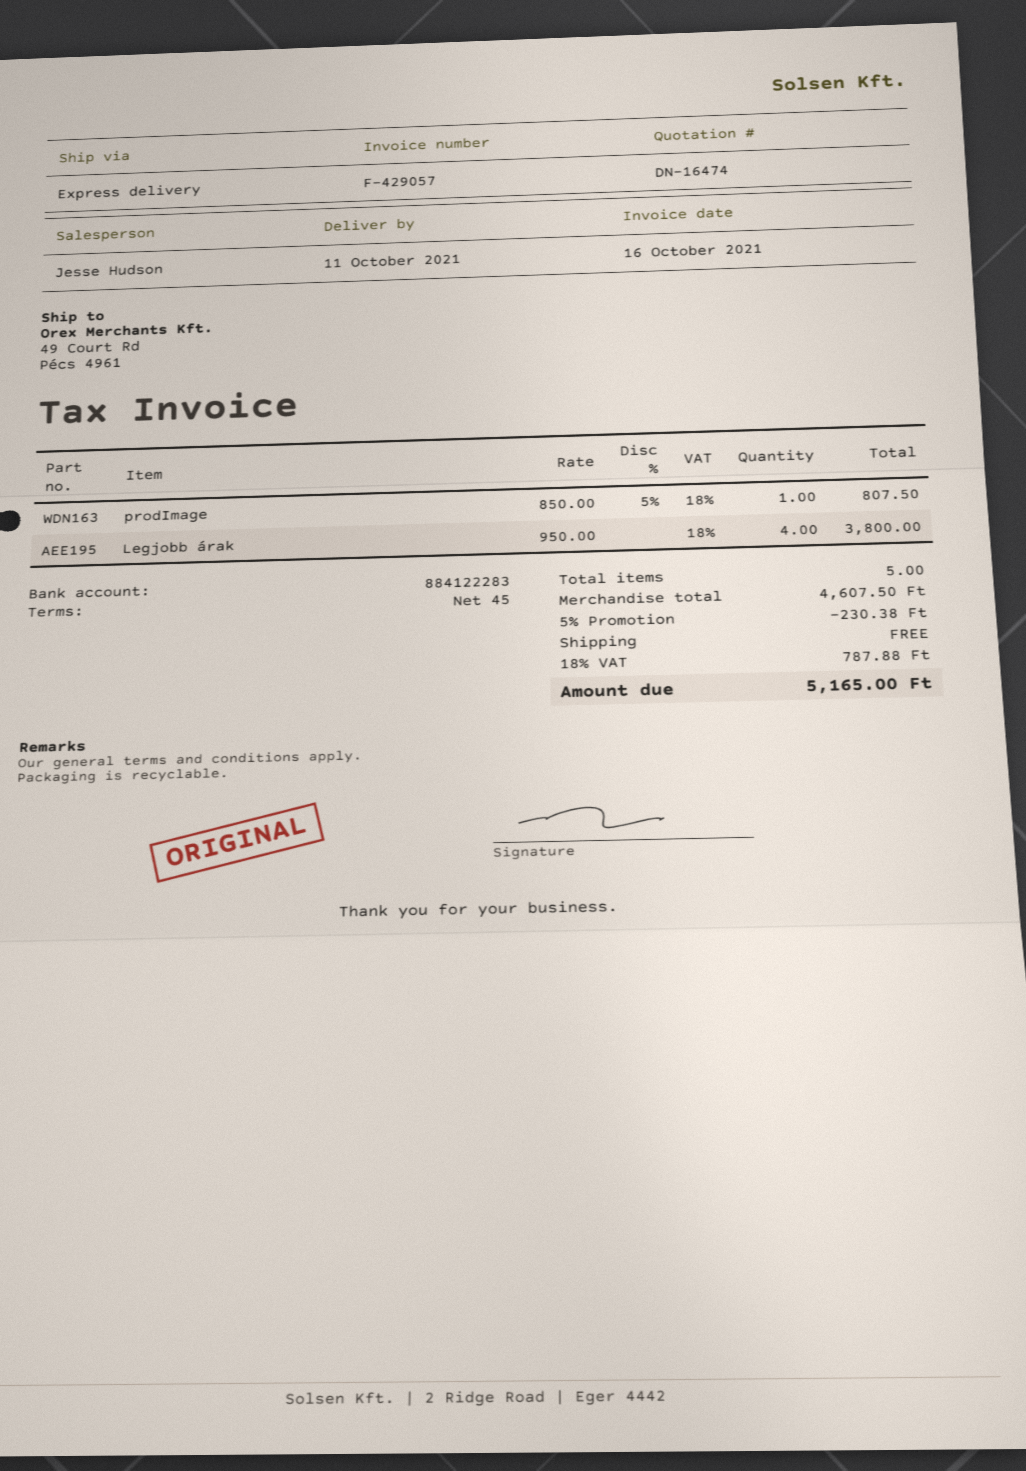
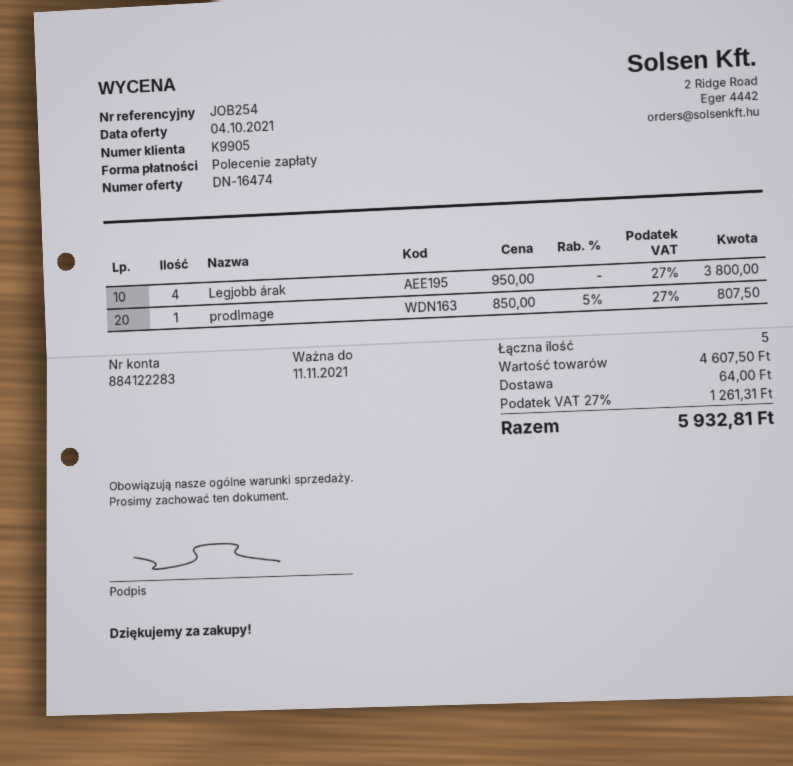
discount: 5% = 230.38 -> none
shipping: 0.00 -> 64.00
tax: 18% = 787.88 -> 27% = 1261.31
total: 5165.00 -> 5932.81

